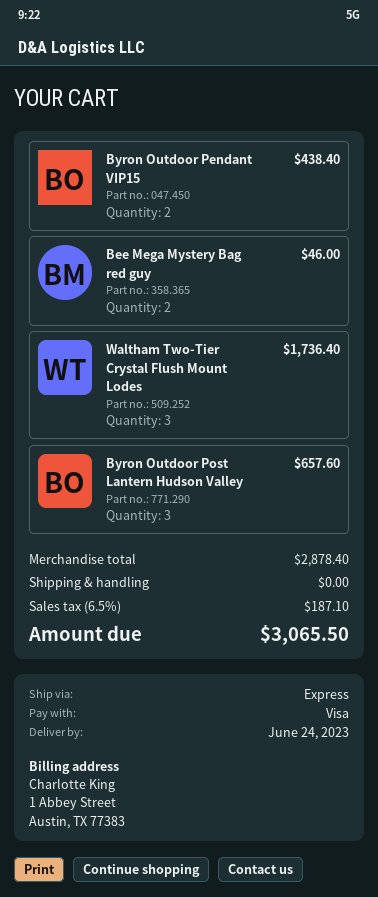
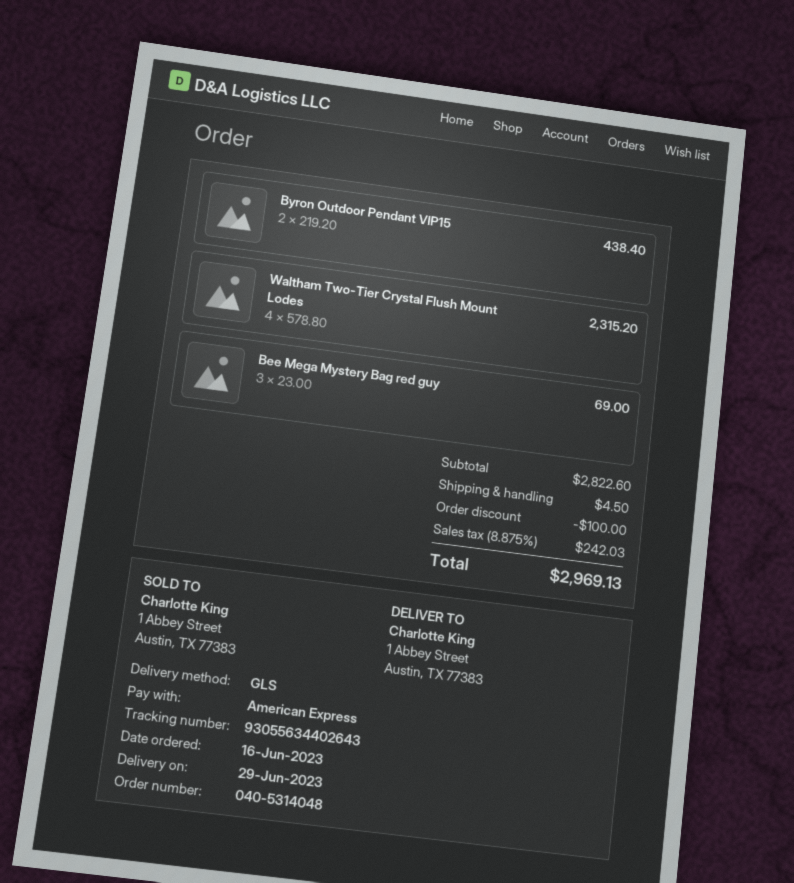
delivery date: 2023-06-24 -> 2023-06-29
payment method: Visa -> American Express
shipping method: express -> GLS
Bee Mega Mystery Bag red guy: 2 for 46.00 -> 3 for 69.00
Waltham Two-Tier Crystal Flush Mount Lodes: 3 for 1736.40 -> 4 for 2315.20
Byron Outdoor Post Lantern Hudson Valley: 3 for 657.60 -> none
subtotal: 2878.40 -> 2822.60
discount: none -> 100.00
shipping: 0.00 -> 4.50
tax: 6.5% = 187.10 -> 8.875% = 242.03
total: 3065.50 -> 2969.13

